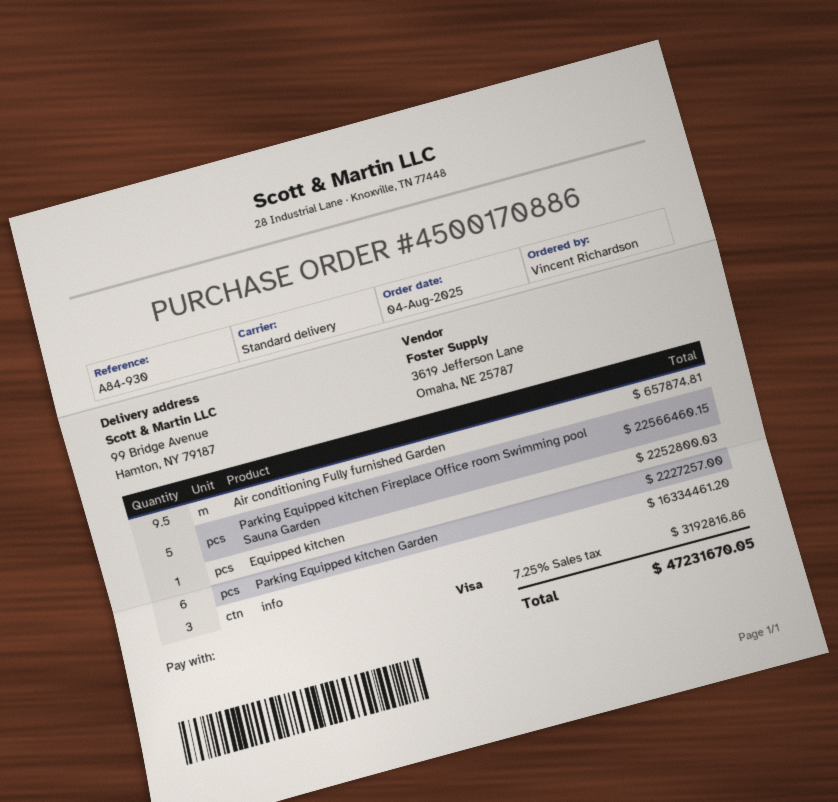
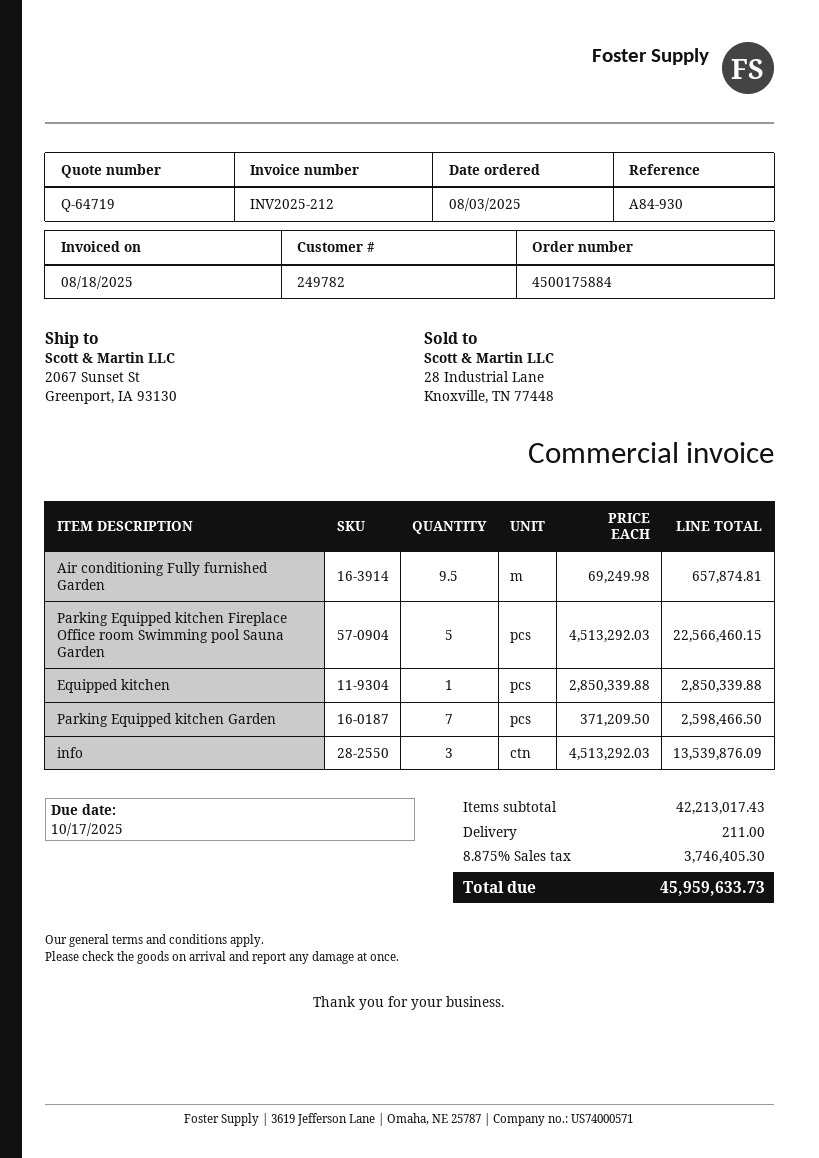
order number: 4500170886 -> 4500175884
order date: 2025-08-04 -> 2025-08-03
ship to: 99 Bridge Avenue, Hamton, NY 79187 -> 2067 Sunset St, Greenport, IA 93130
Equipped kitchen: 1 for 2252800.03 -> 1 for 2850339.88
Parking Equipped kitchen Garden: 6 for 2227257.00 -> 7 for 2598466.50
info: 3 for 16334461.20 -> 3 for 13539876.09
shipping: none -> 211.00
tax: 7.25% = 3192816.86 -> 8.875% = 3746405.30
total: 47231670.05 -> 45959633.73

